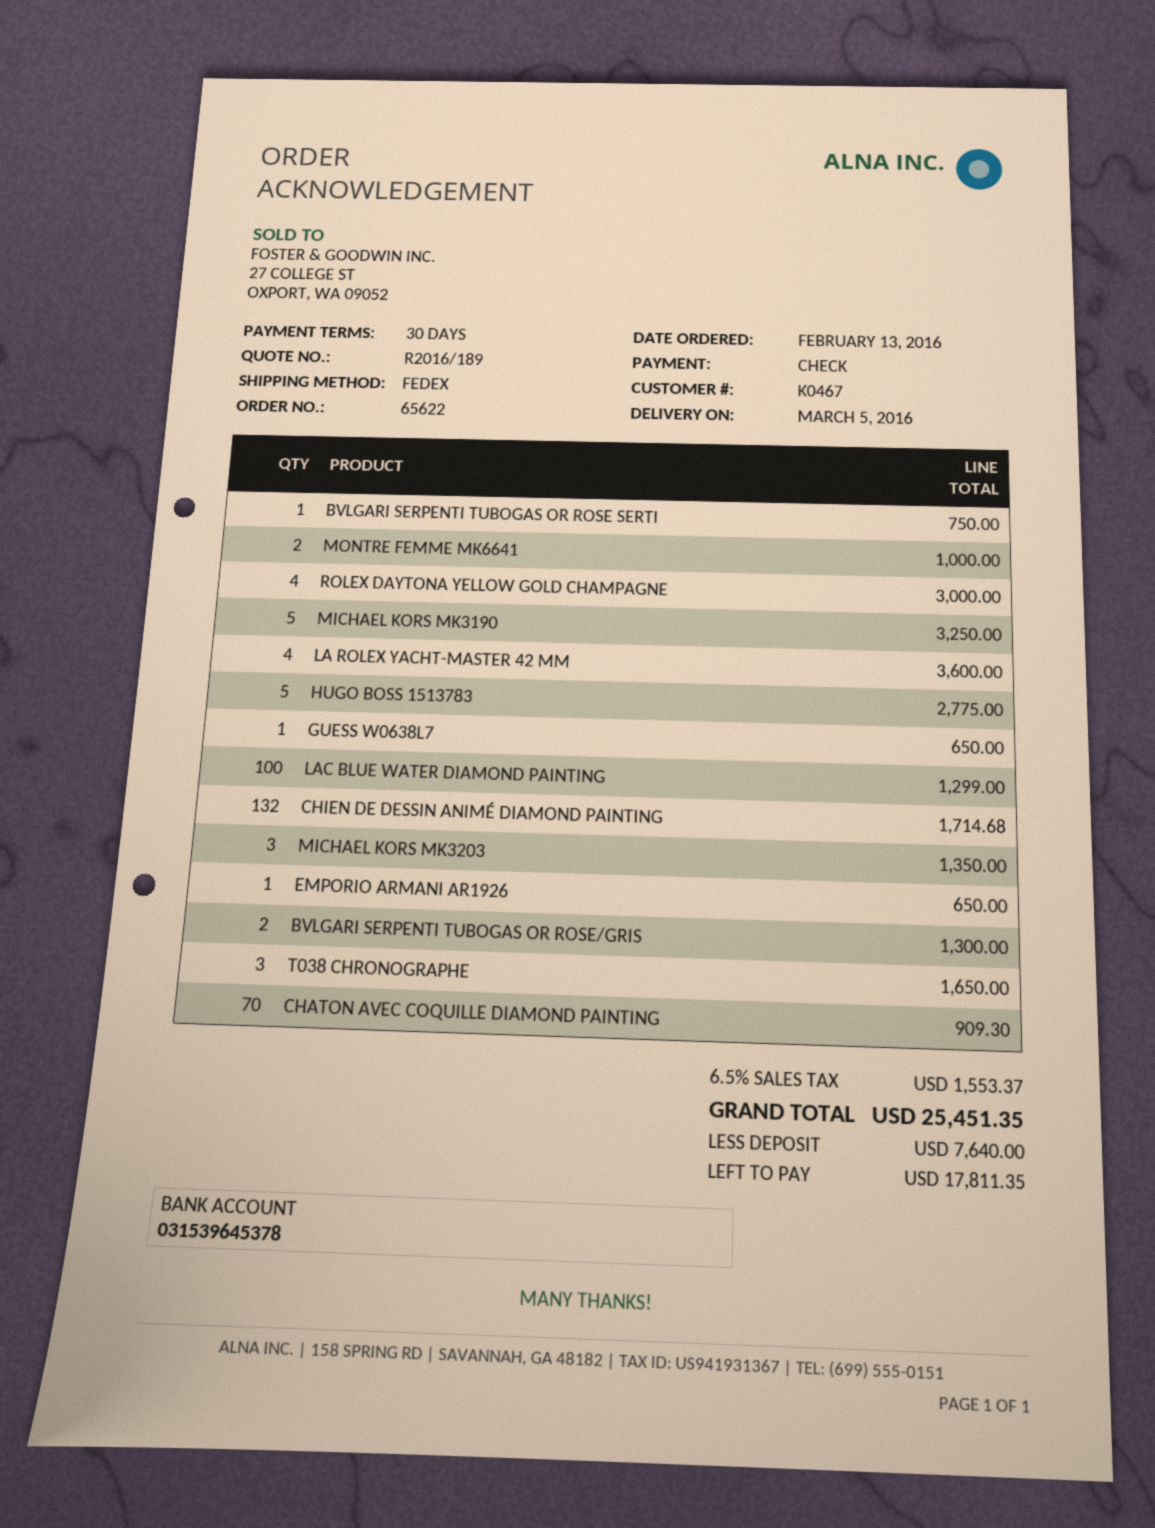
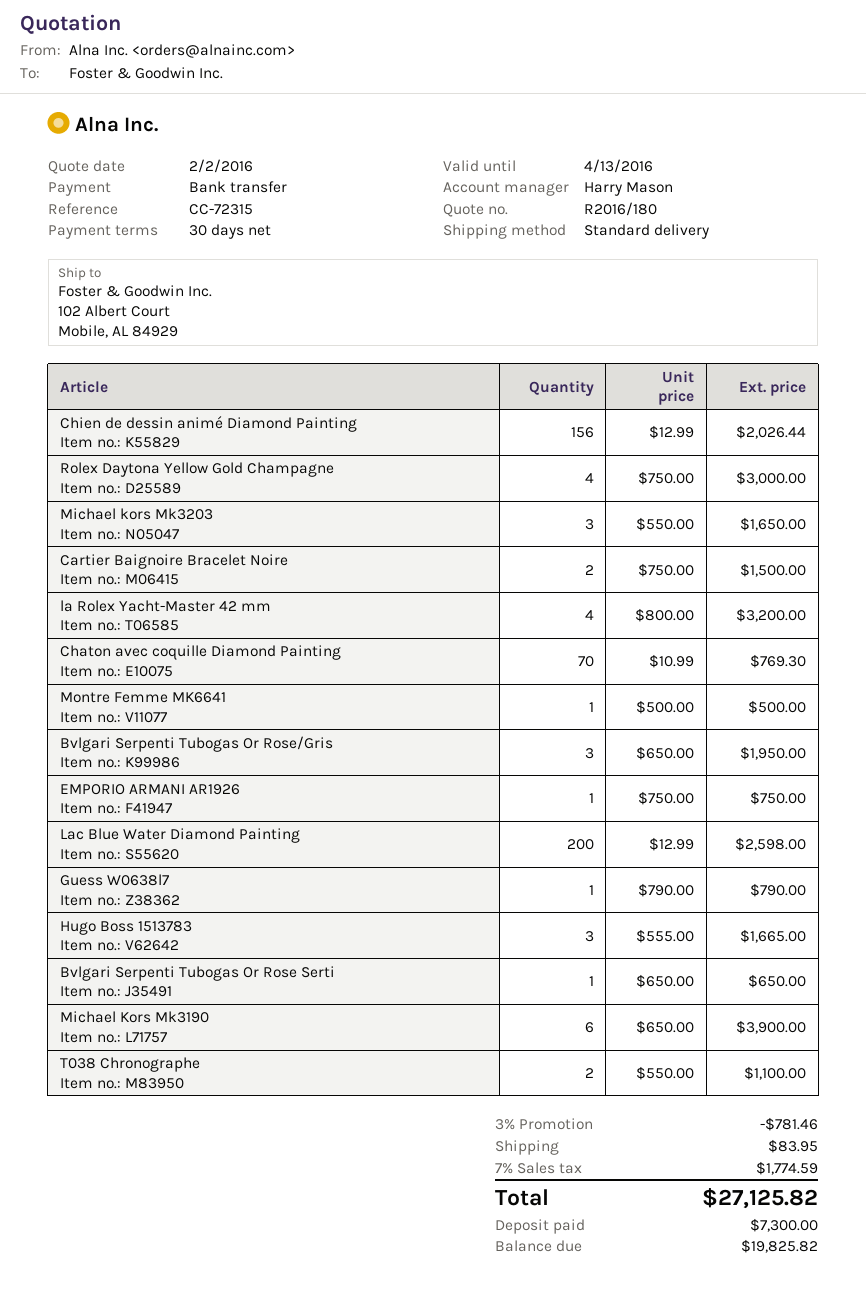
quote number: R2016/189 -> R2016/180
payment method: cheque -> bank transfer
shipping method: FedEx -> standard
BVLGARI SERPENTI TUBOGAS OR ROSE SERTI: 1 for 750.00 -> 1 for 650.00
MONTRE FEMME MK6641: 2 for 1000.00 -> 1 for 500.00
MICHAEL KORS MK3190: 5 for 3250.00 -> 6 for 3900.00
LA ROLEX YACHT-MASTER 42 MM: 4 for 3600.00 -> 4 for 3200.00
HUGO BOSS 1513783: 5 for 2775.00 -> 3 for 1665.00
GUESS W0638L7: 1 for 650.00 -> 1 for 790.00
LAC BLUE WATER DIAMOND PAINTING: 100 for 1299.00 -> 200 for 2598.00
CHIEN DE DESSIN ANIMÉ DIAMOND PAINTING: 132 for 1714.68 -> 156 for 2026.44
MICHAEL KORS MK3203: 3 for 1350.00 -> 3 for 1650.00
EMPORIO ARMANI AR1926: 1 for 650.00 -> 1 for 750.00
BVLGARI SERPENTI TUBOGAS OR ROSE/GRIS: 2 for 1300.00 -> 3 for 1950.00
T038 CHRONOGRAPHE: 3 for 1650.00 -> 2 for 1100.00
CHATON AVEC COQUILLE DIAMOND PAINTING: 70 for 909.30 -> 70 for 769.30
Cartier Baignoire Bracelet Noire: none -> 2 for 1500.00
discount: none -> 3% = 781.46
shipping: none -> 83.95
tax: 6.5% = 1553.37 -> 7% = 1774.59
total: 25451.35 -> 27125.82
deposit: 7640.00 -> 7300.00
balance: 17811.35 -> 19825.82

